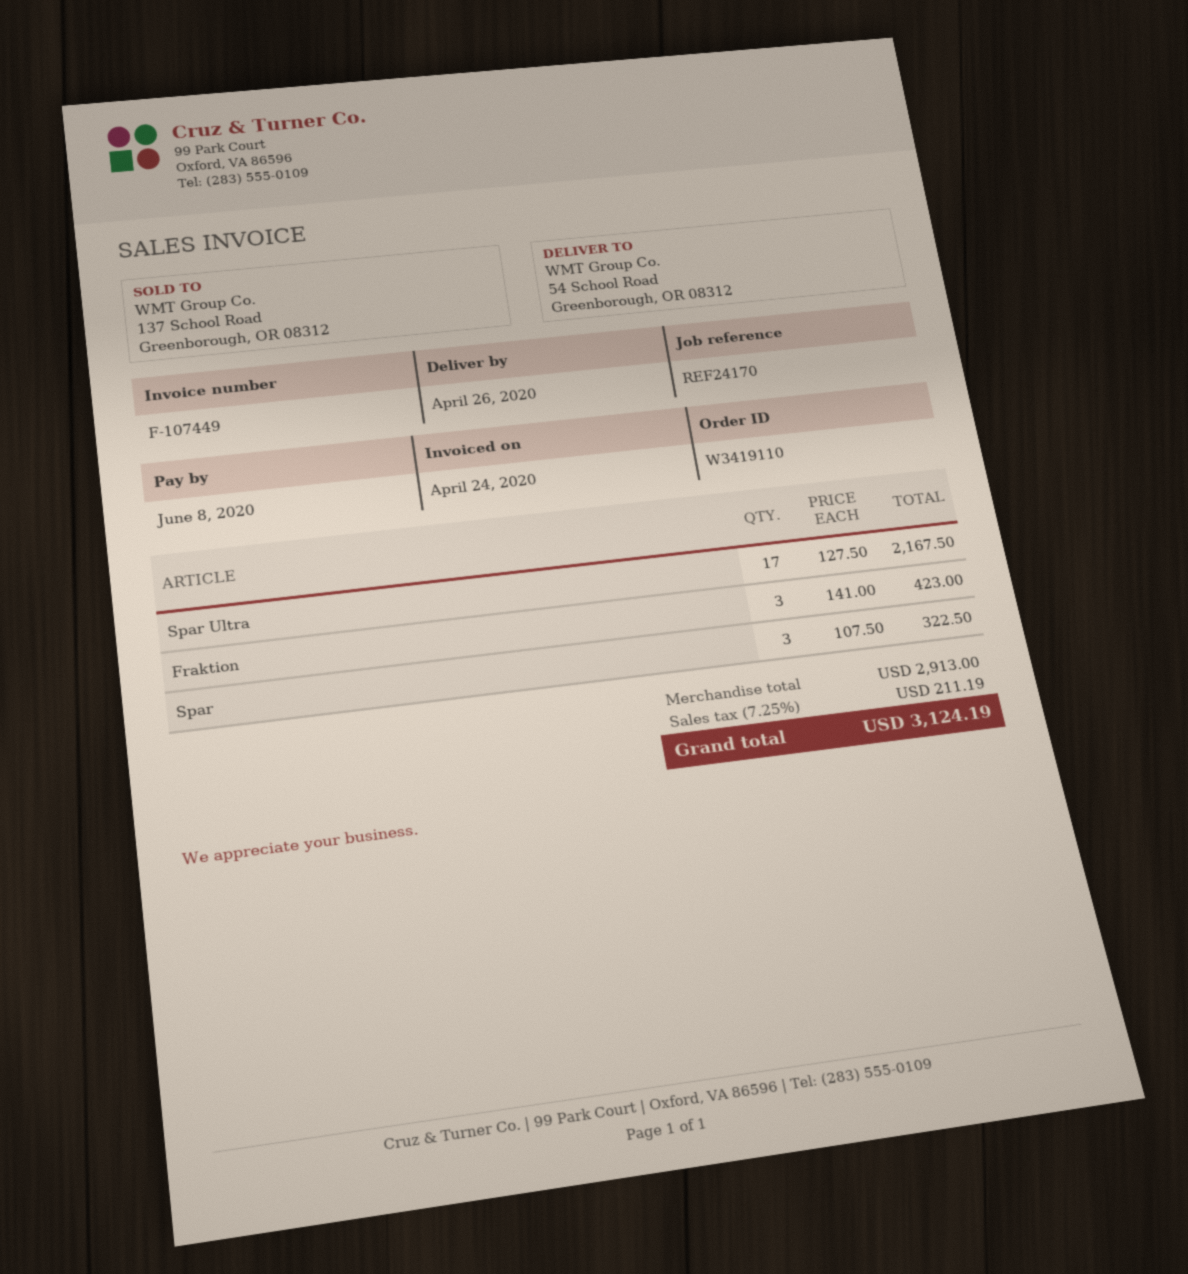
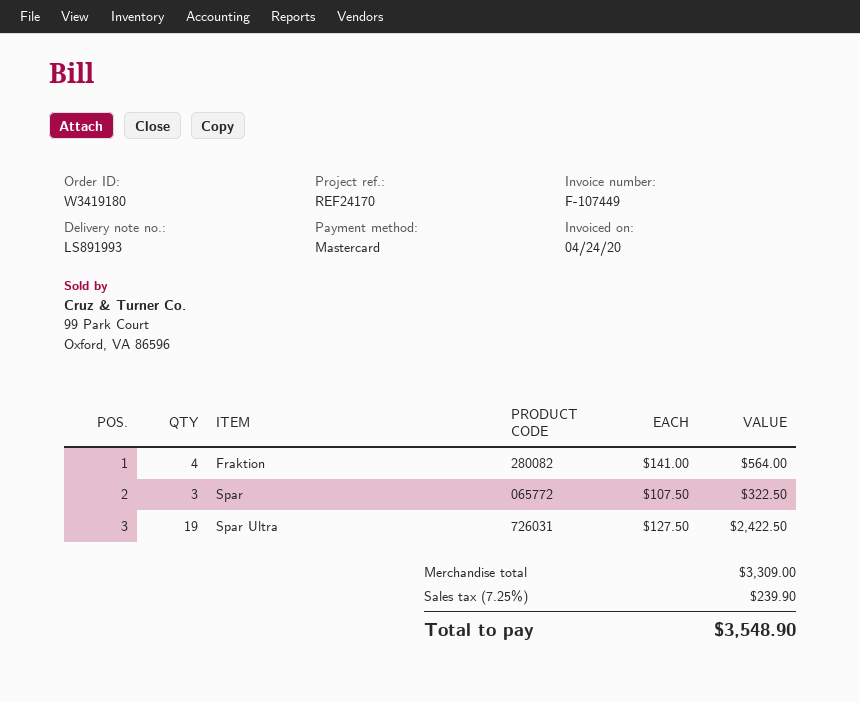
order number: W3419110 -> W3419180
Spar Ultra: 17 x 127.50 = 2167.50 -> 19 x 127.50 = 2422.50
Fraktion: 3 x 141.00 = 423.00 -> 4 x 141.00 = 564.00
subtotal: 2913.00 -> 3309.00
tax: 7.25% = 211.19 -> 7.25% = 239.90
total: 3124.19 -> 3548.90

